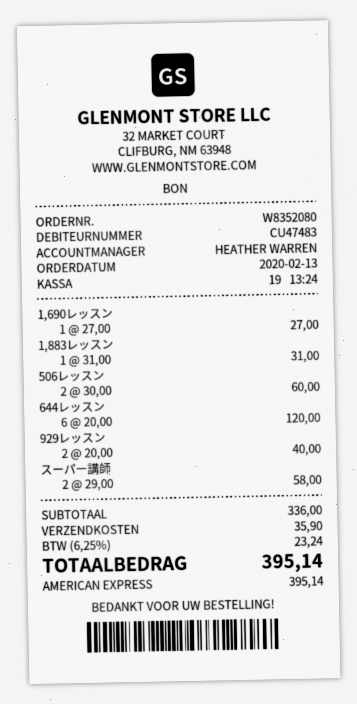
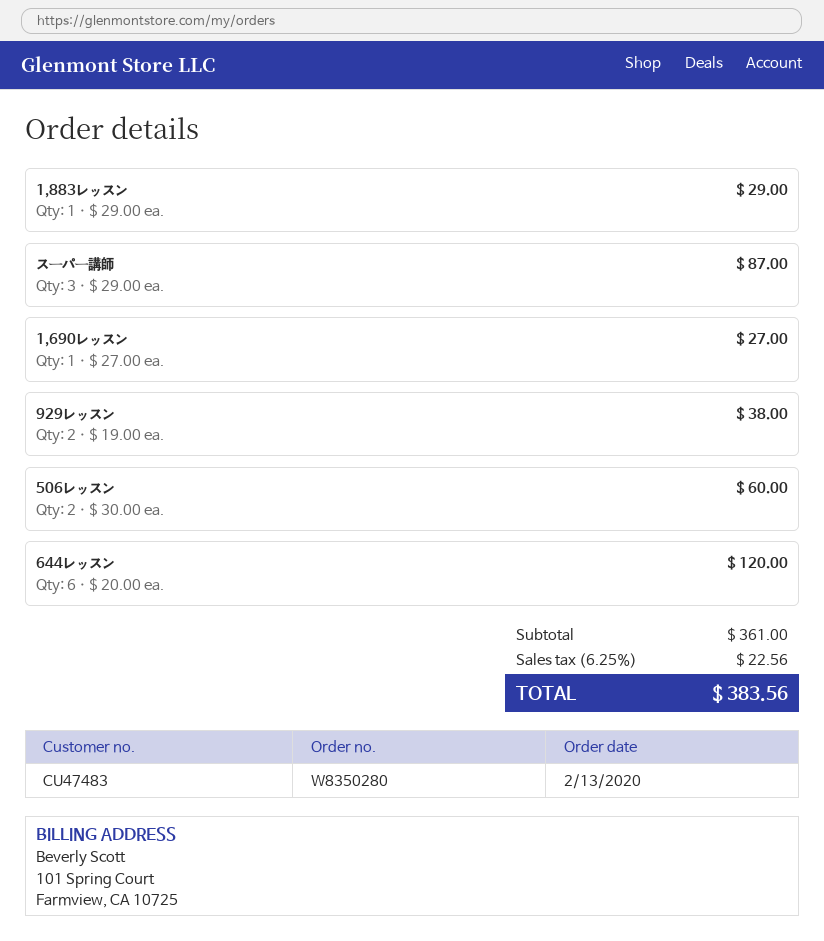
order number: W8352080 -> W8350280
1,883レッスン: 1 x 31.00 = 31.00 -> 1 x 29.00 = 29.00
929レッスン: 2 x 20.00 = 40.00 -> 2 x 19.00 = 38.00
スーパー講師: 2 x 29.00 = 58.00 -> 3 x 29.00 = 87.00
subtotal: 336.00 -> 361.00
shipping: 35.90 -> none
tax: 6.25% = 23.24 -> 6.25% = 22.56
total: 395.14 -> 383.56

